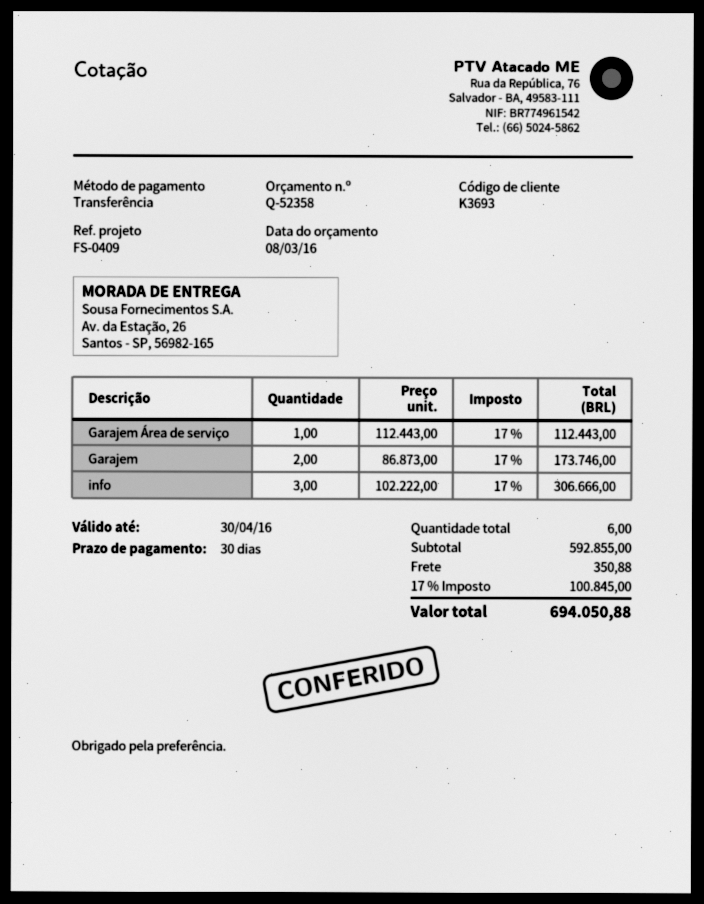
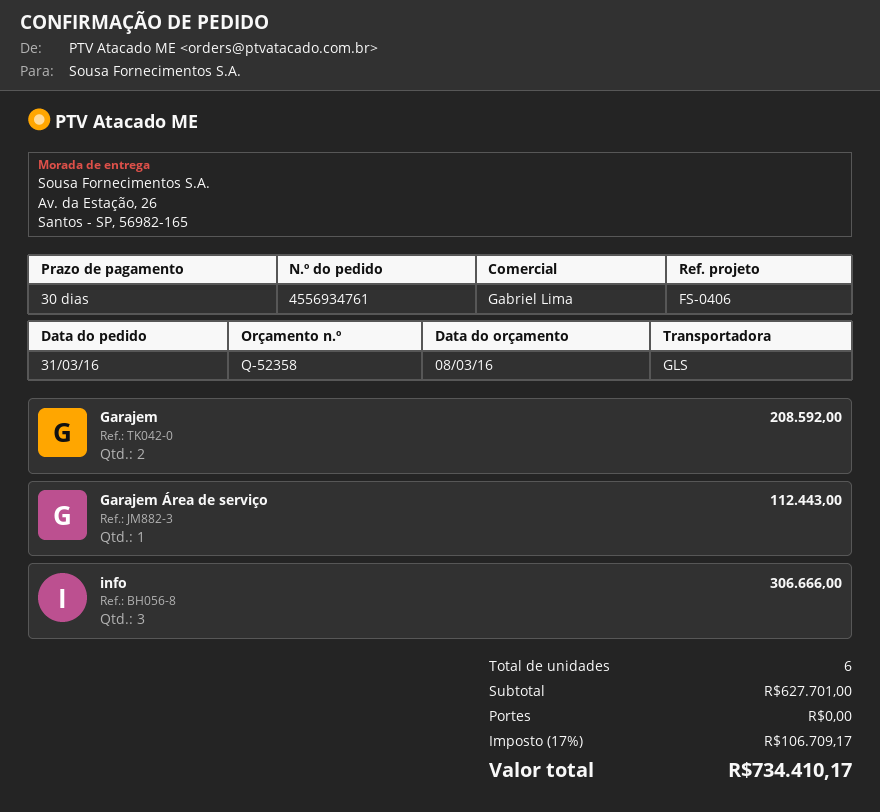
reference: FS-0409 -> FS-0406
Garajem: 2 for 173746.00 -> 2 for 208592.00
subtotal: 592855.00 -> 627701.00
shipping: 350.88 -> 0.00
tax: 17% = 100845.00 -> 17% = 106709.17
total: 694050.88 -> 734410.17

